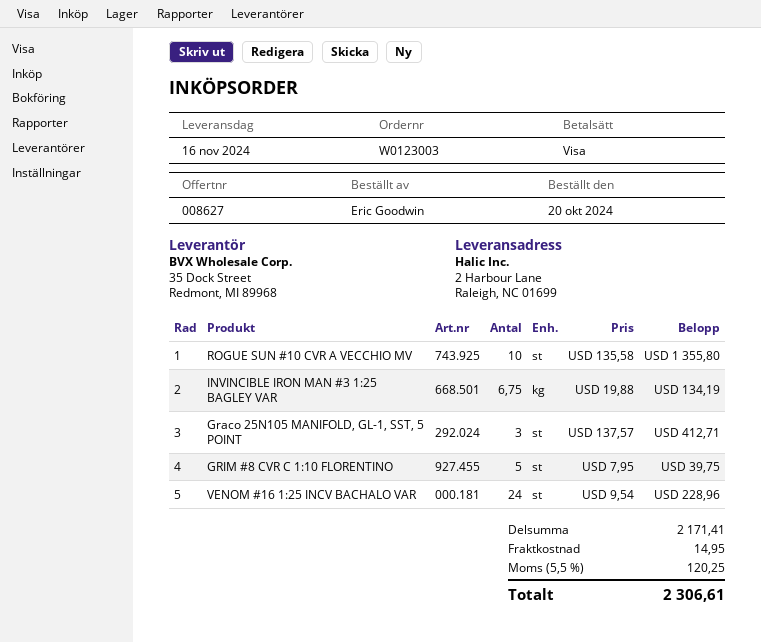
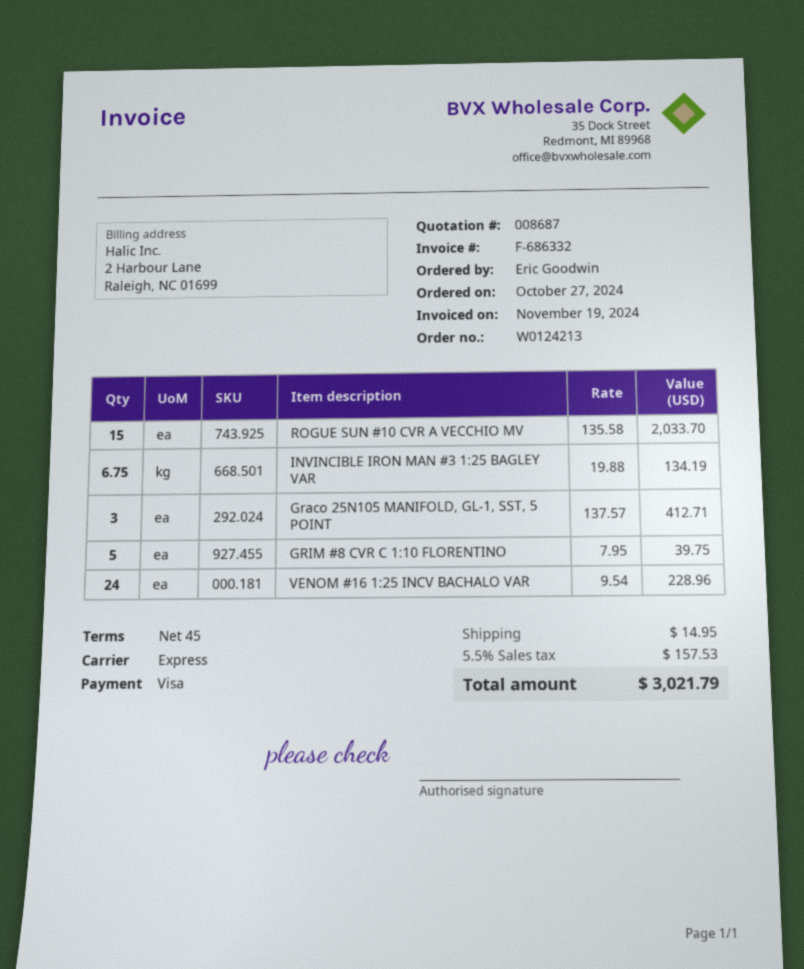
quote number: 008627 -> 008687
order number: W0123003 -> W0124213
order date: 2024-10-20 -> 2024-10-27
ROGUE SUN #10 CVR A VECCHIO MV: 10 x 135.58 = 1355.80 -> 15 x 135.58 = 2033.70
tax: 5.5% = 120.25 -> 5.5% = 157.53
total: 2306.61 -> 3021.79

